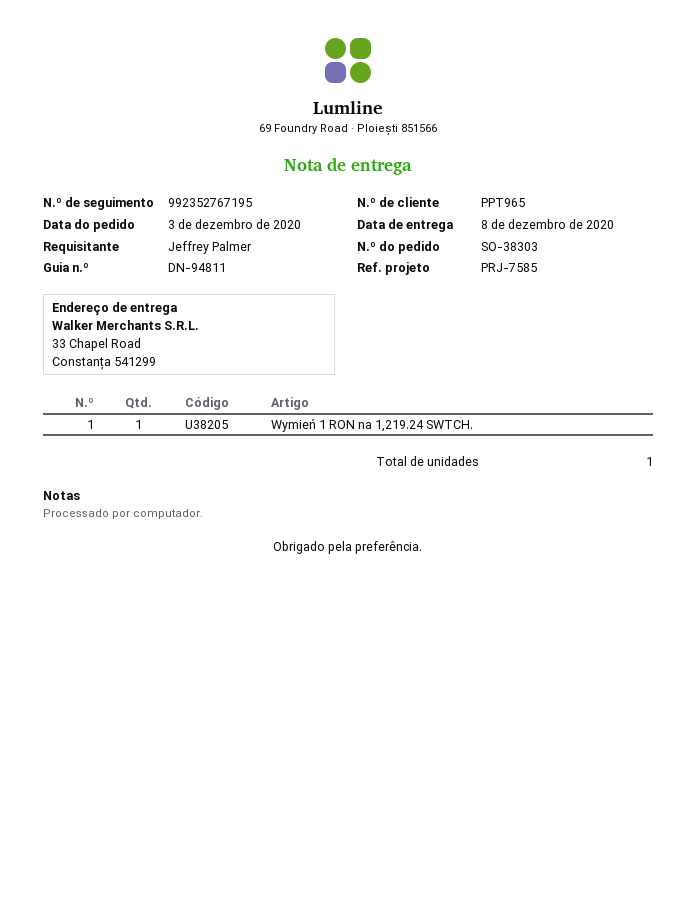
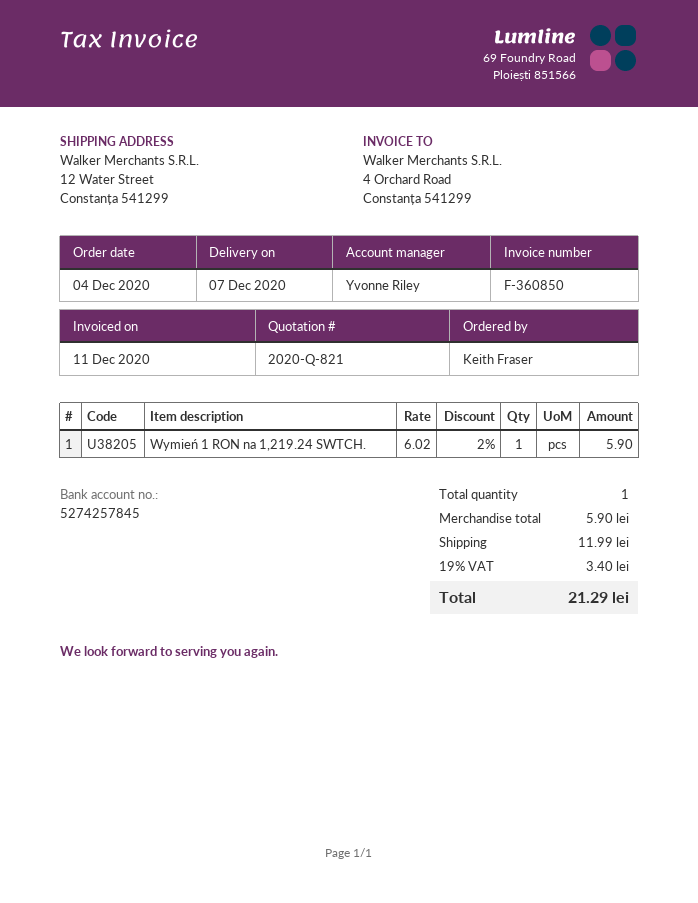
order date: 2020-12-03 -> 2020-12-04
delivery date: 2020-12-08 -> 2020-12-07
ordered by: Jeffrey Palmer -> Keith Fraser
ship to: 33 Chapel Road, Constanța 541299 -> 12 Water Street, Constanța 541299

